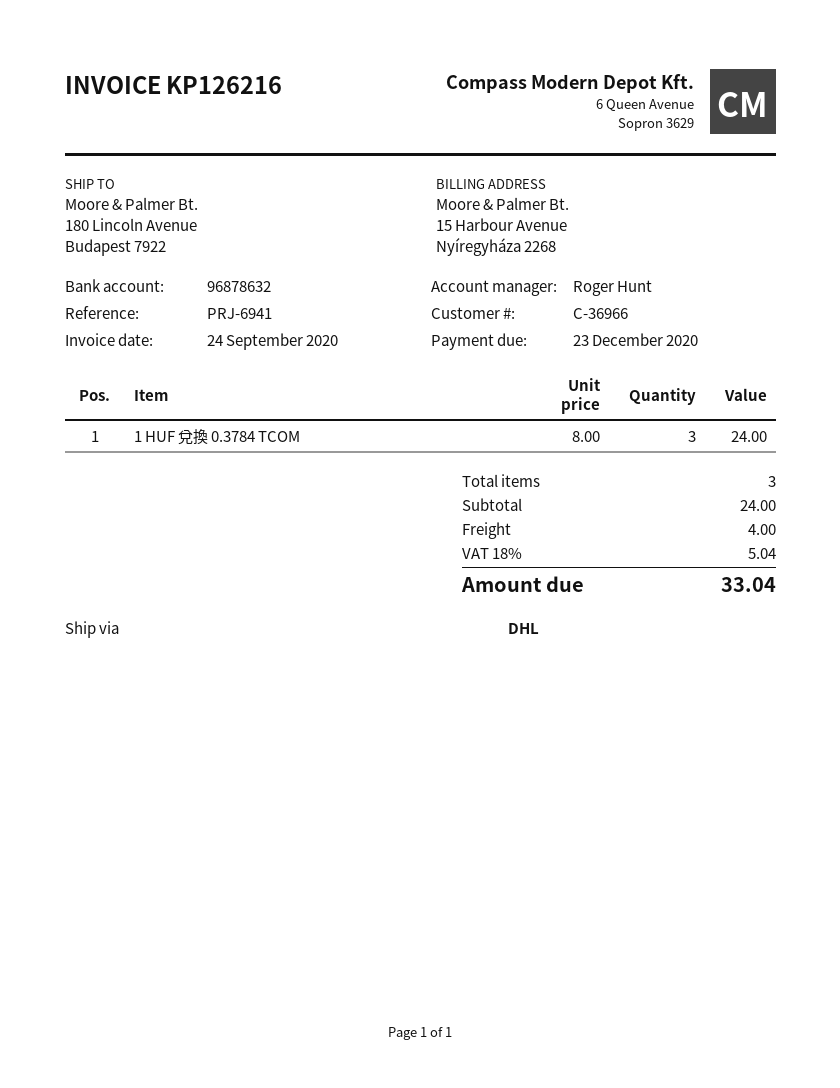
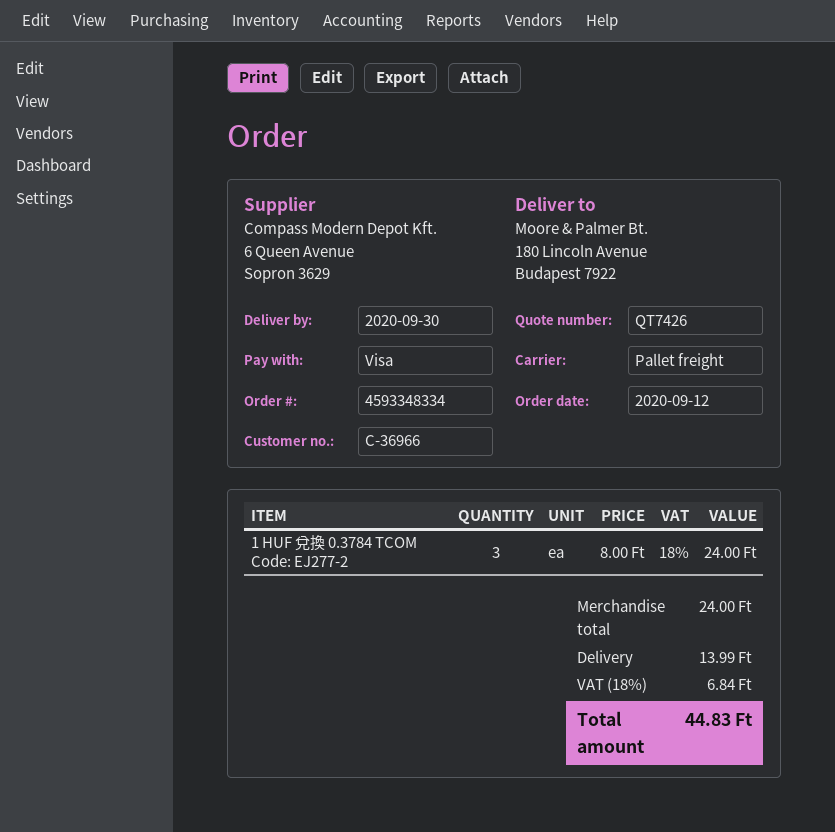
shipping method: DHL -> pallet freight
shipping: 4.00 -> 13.99
tax: 18% = 5.04 -> 18% = 6.84
total: 33.04 -> 44.83

